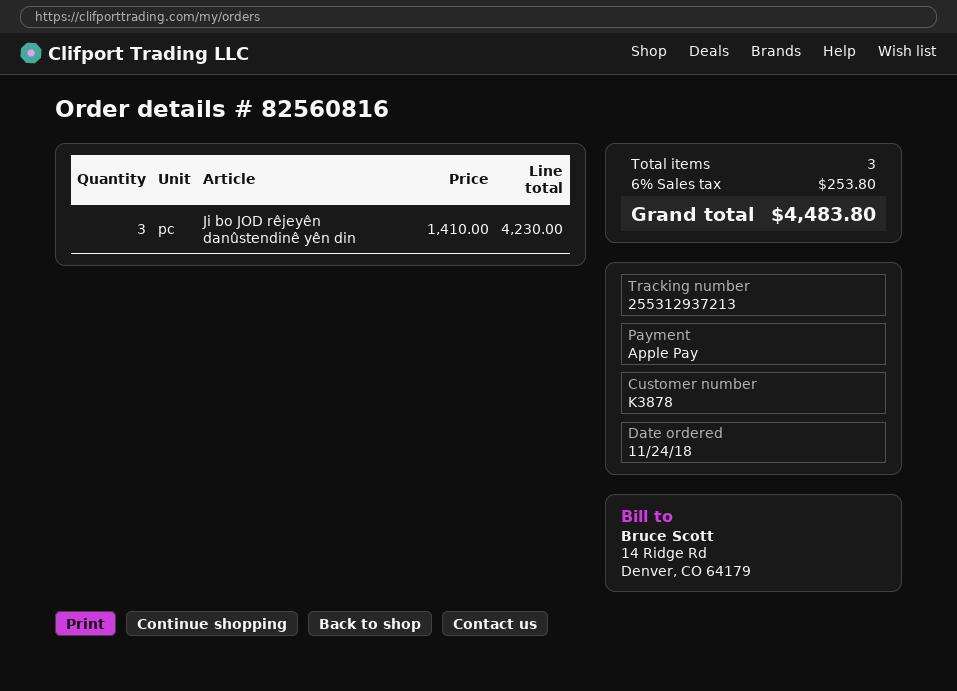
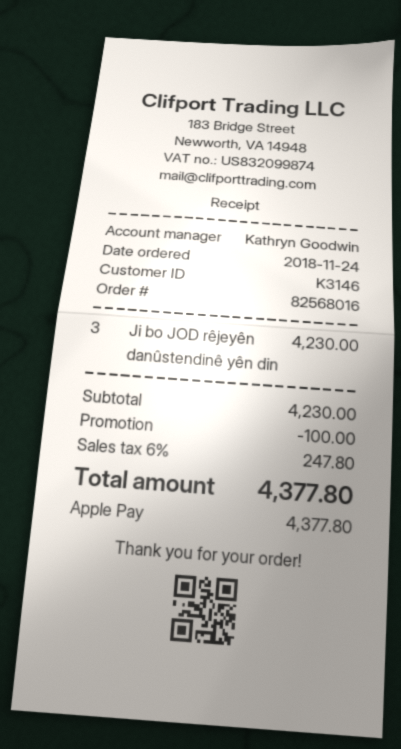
order number: 82560816 -> 82568016
customer number: K3878 -> K3146
discount: none -> 100.00
tax: 6% = 253.80 -> 6% = 247.80
total: 4483.80 -> 4377.80

